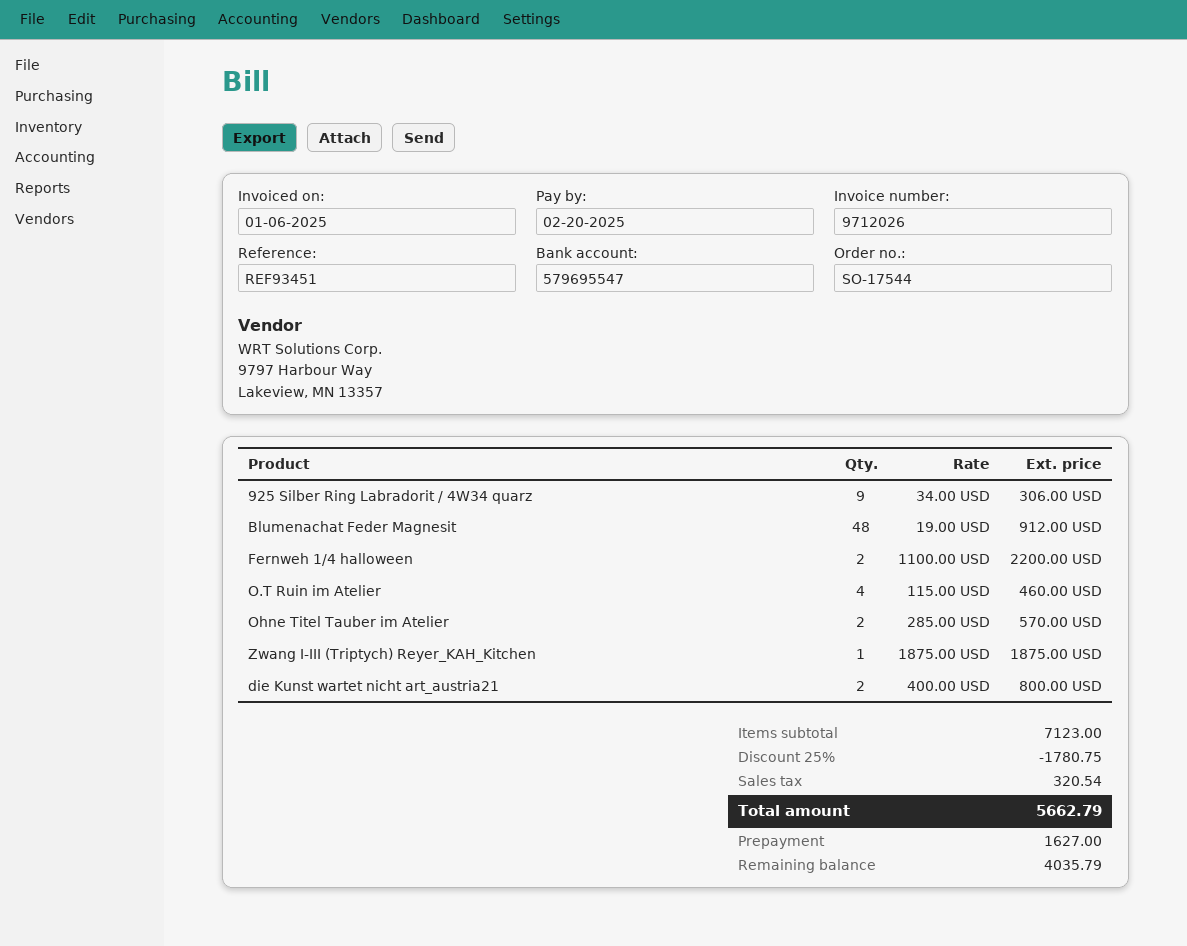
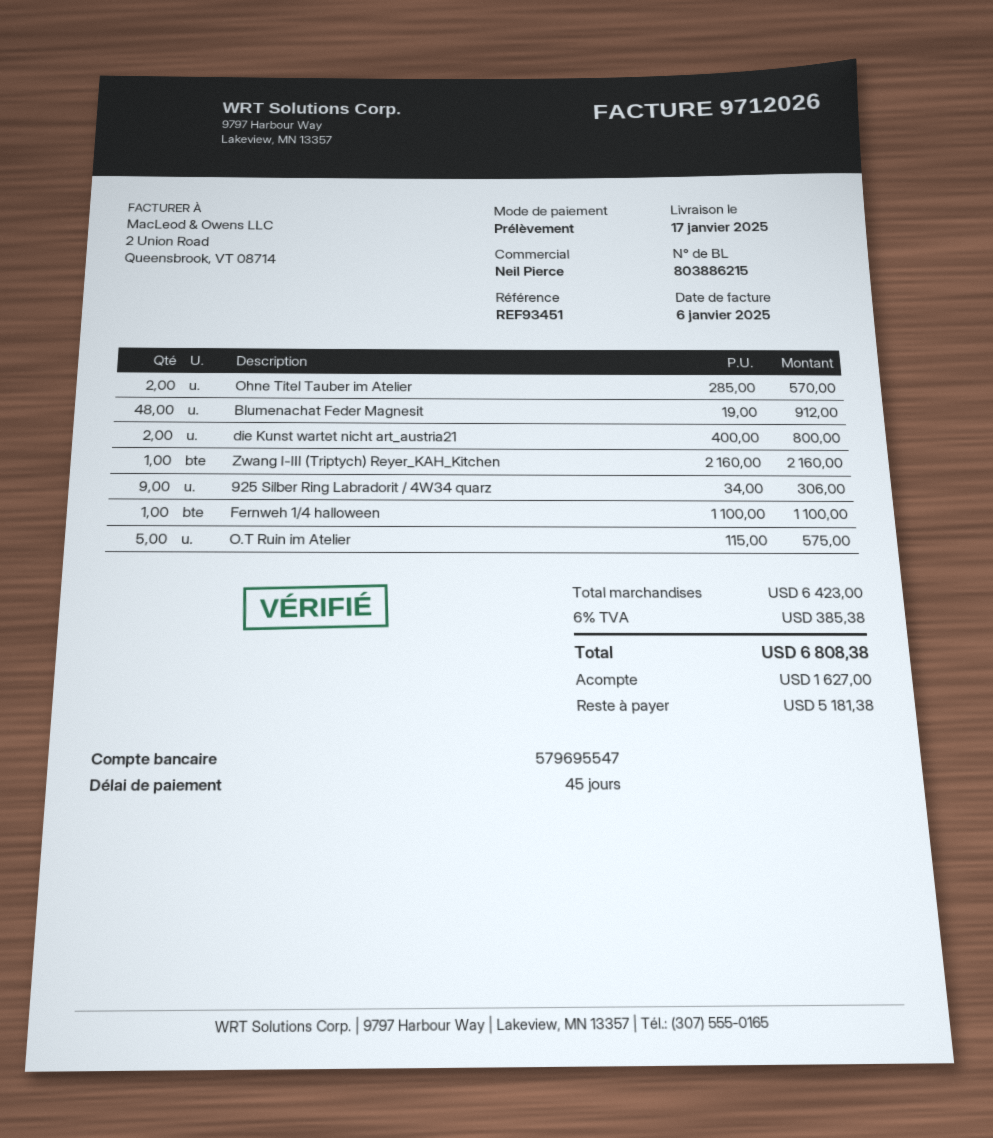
Fernweh 1/4 halloween: 2 x 1100.00 = 2200.00 -> 1 x 1100.00 = 1100.00
O.T Ruin im Atelier: 4 x 115.00 = 460.00 -> 5 x 115.00 = 575.00
Zwang I-III (Triptych) Reyer_KAH_Kitchen: 1 x 1875.00 = 1875.00 -> 1 x 2160.00 = 2160.00
subtotal: 7123.00 -> 6423.00
discount: 25% = 1780.75 -> none
tax: 320.54 -> 385.38
total: 5662.79 -> 6808.38
balance: 4035.79 -> 5181.38

